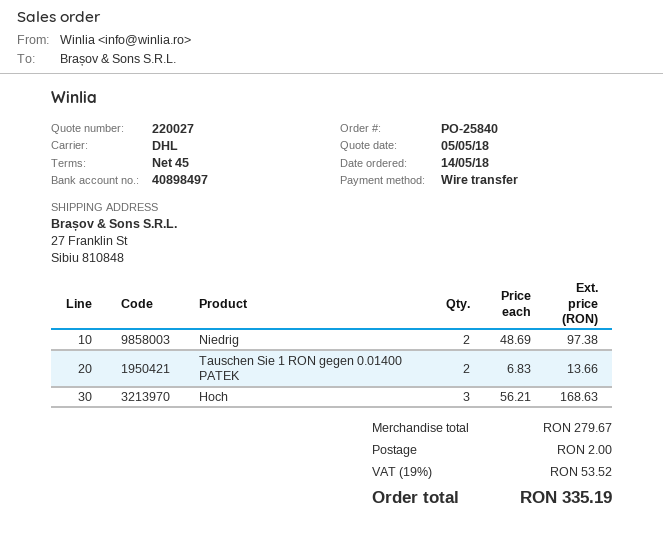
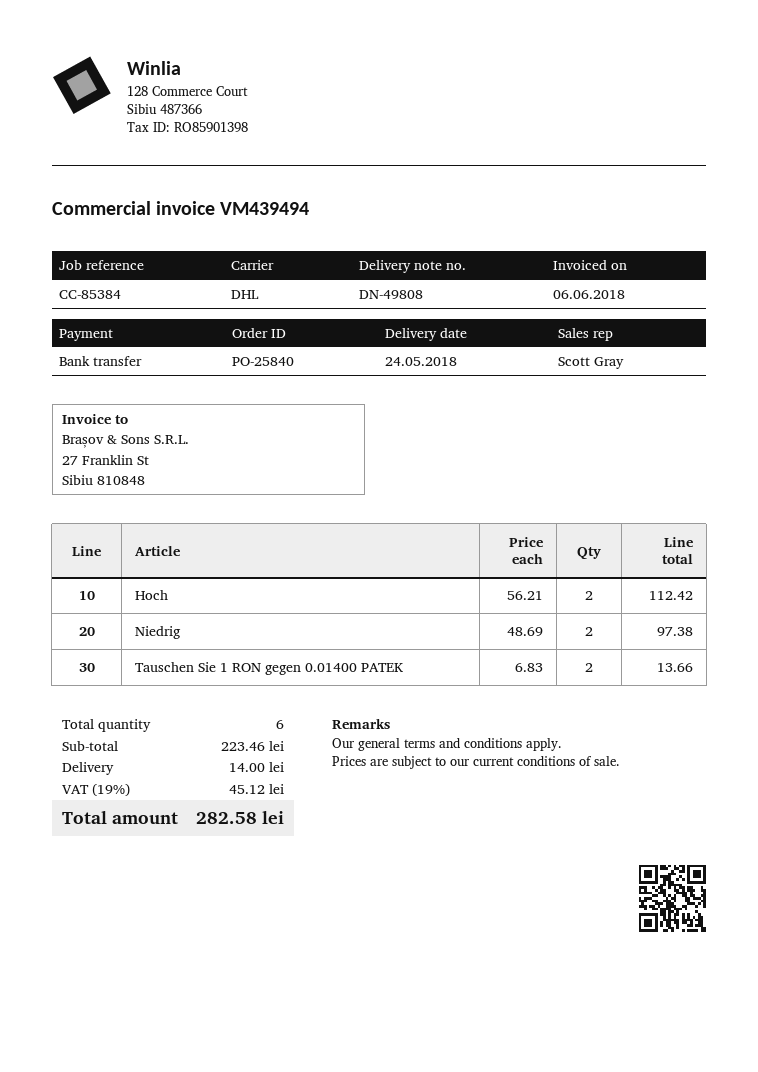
Hoch: 3 x 56.21 = 168.63 -> 2 x 56.21 = 112.42
subtotal: 279.67 -> 223.46
shipping: 2.00 -> 14.00
tax: 19% = 53.52 -> 19% = 45.12
total: 335.19 -> 282.58

